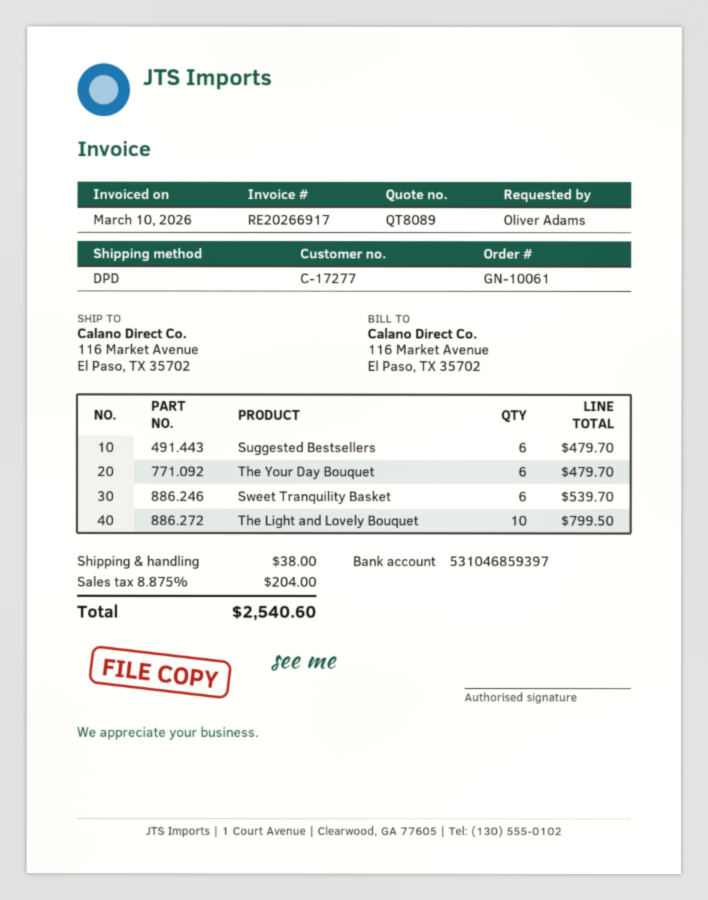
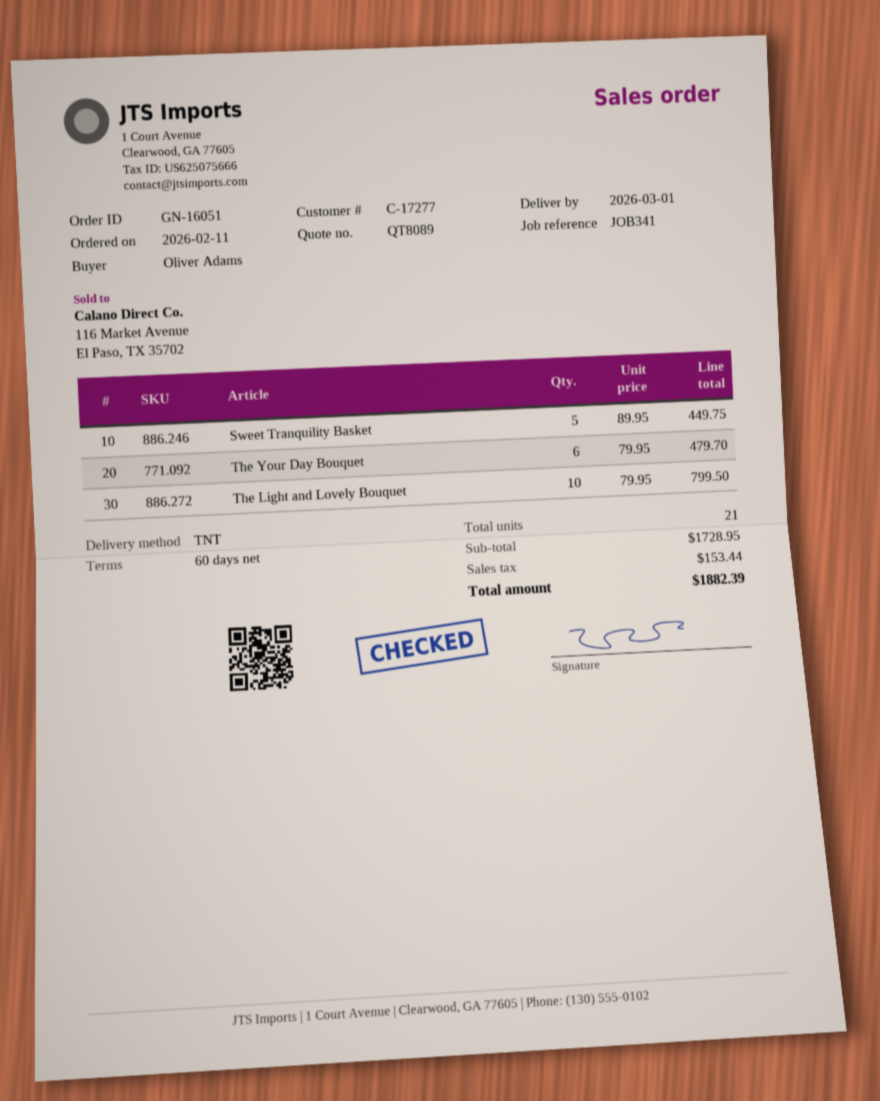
order number: GN-10061 -> GN-16051
shipping method: DPD -> TNT
Suggested Bestsellers: 6 for 479.70 -> none
Sweet Tranquility Basket: 6 for 539.70 -> 5 for 449.75
shipping: 38.00 -> none
tax: 204.00 -> 153.44
total: 2540.60 -> 1882.39

